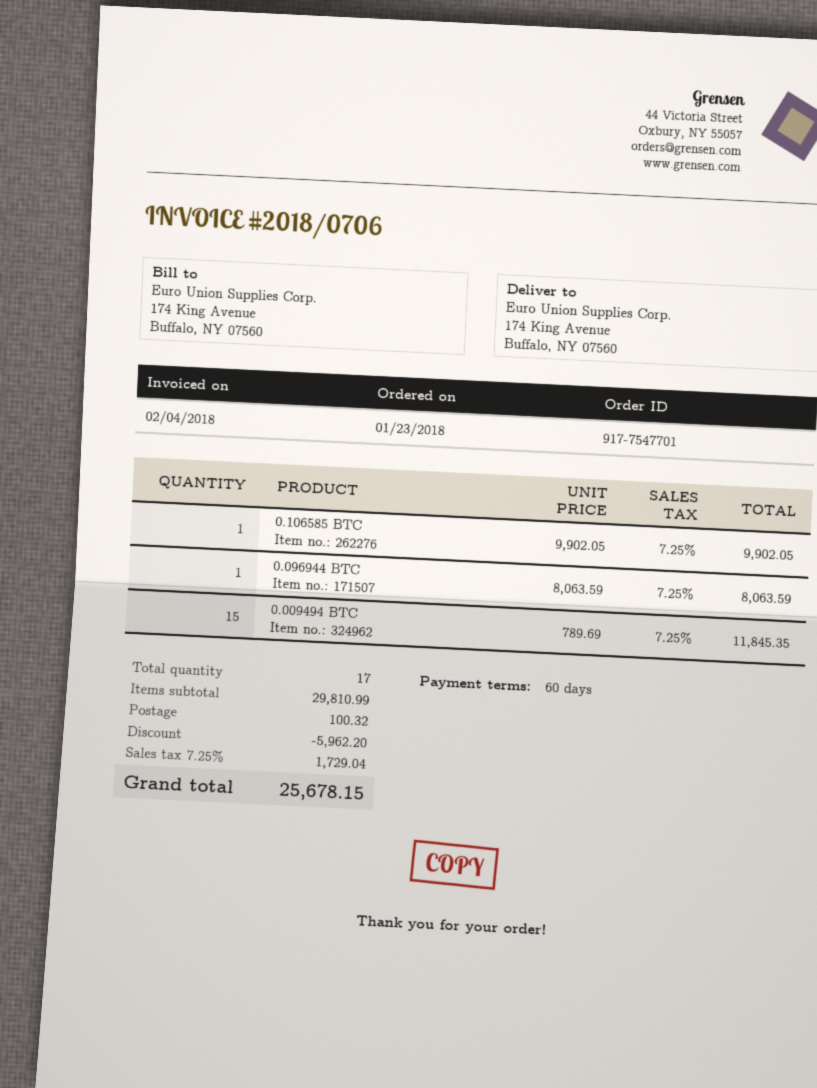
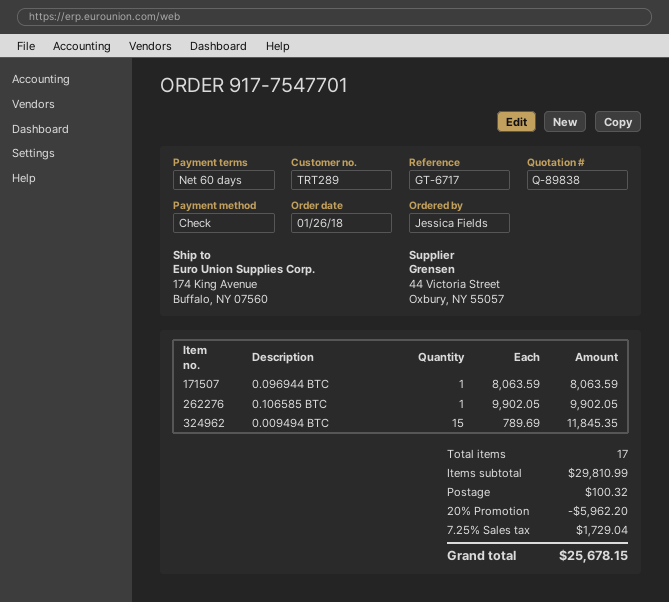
order date: 2018-01-23 -> 2018-01-26

